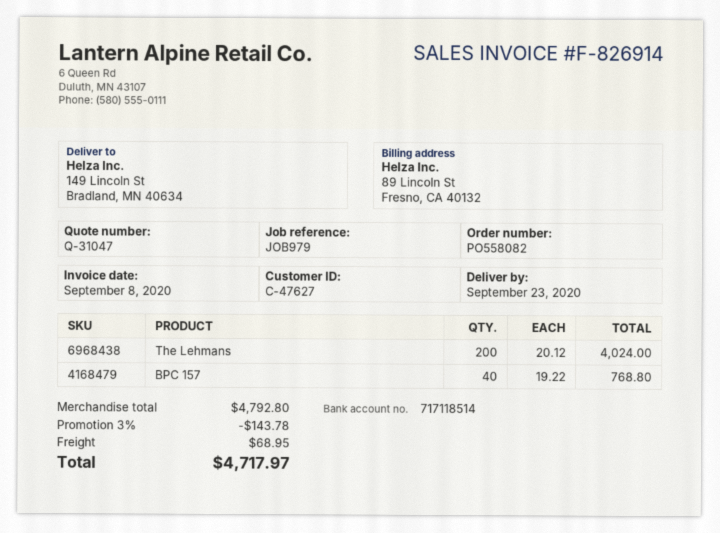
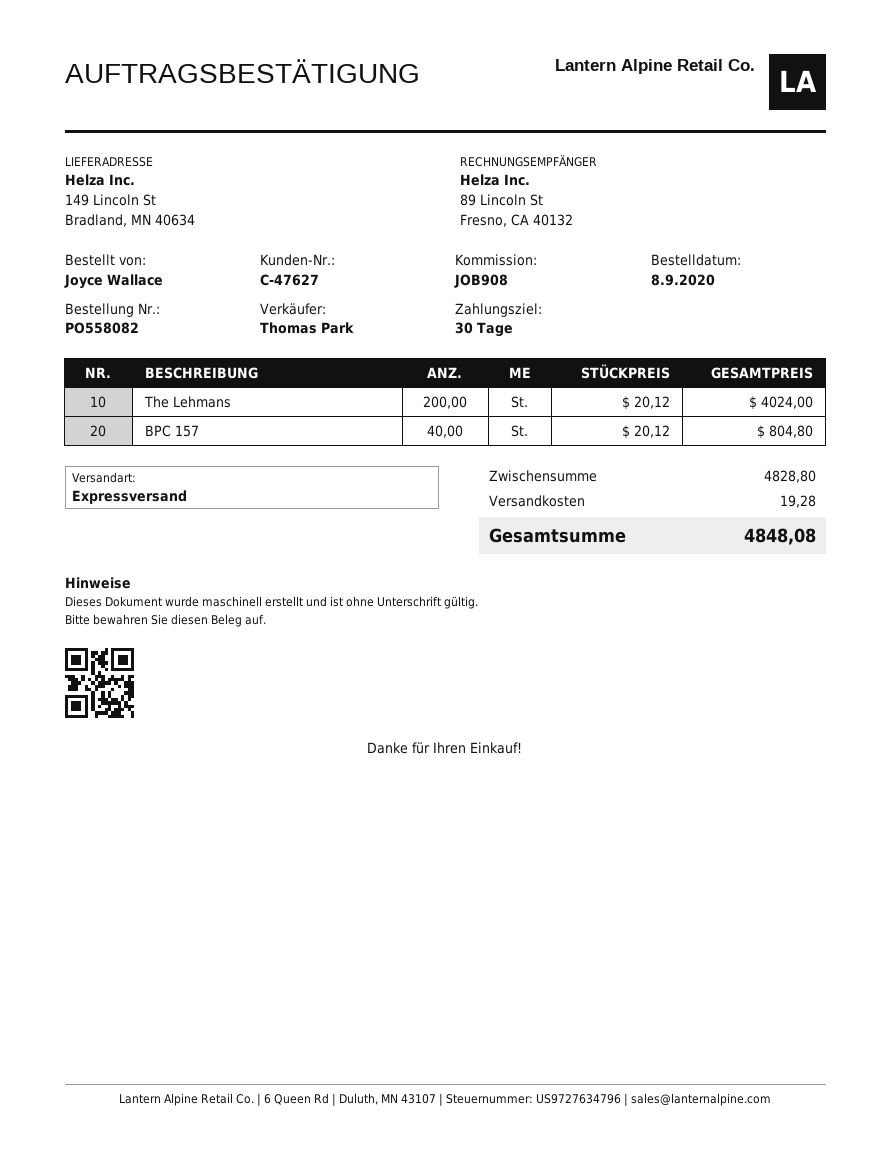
reference: JOB979 -> JOB908
BPC 157: 40 x 19.22 = 768.80 -> 40 x 20.12 = 804.80
subtotal: 4792.80 -> 4828.80
discount: 3% = 143.78 -> none
shipping: 68.95 -> 19.28
total: 4717.97 -> 4848.08

